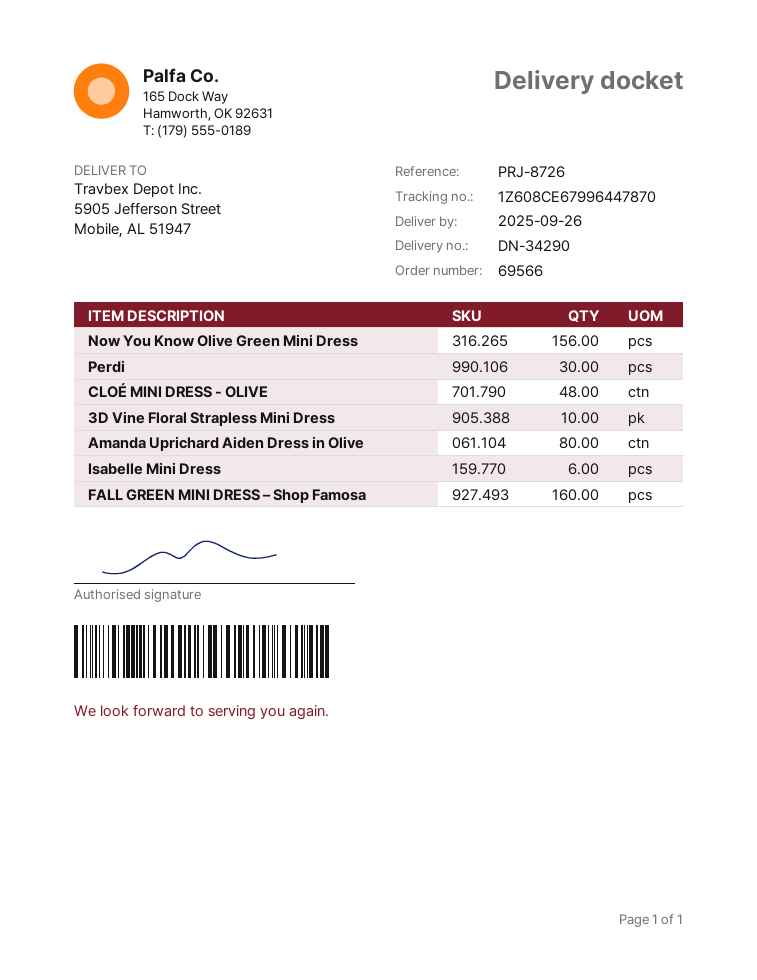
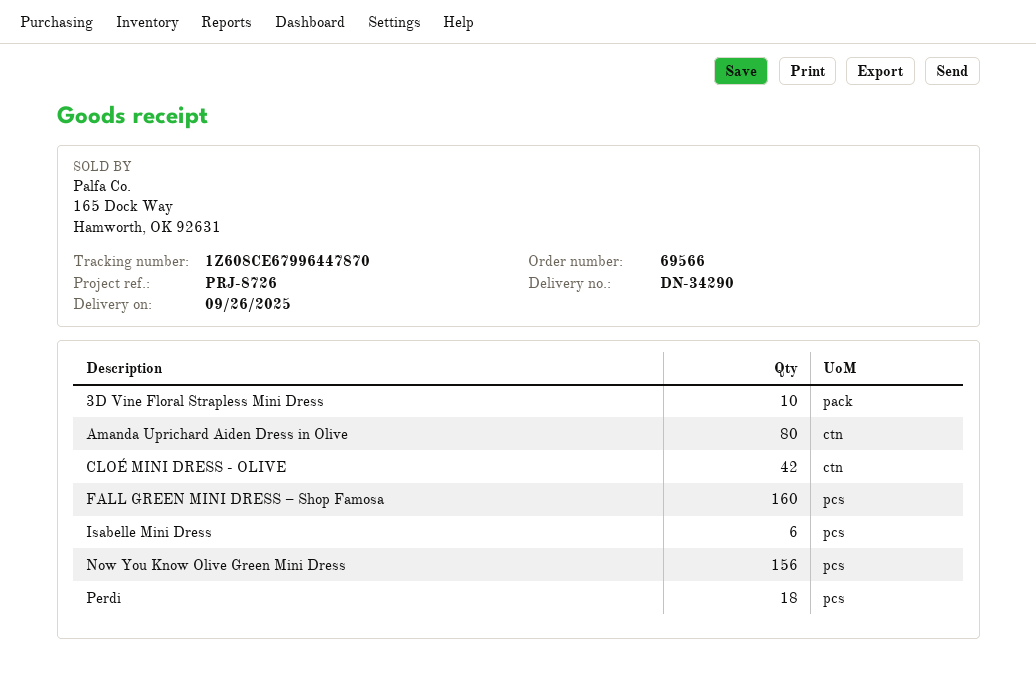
Perdi: 30 -> 18
CLOÉ MINI DRESS - OLIVE: 48 -> 42

